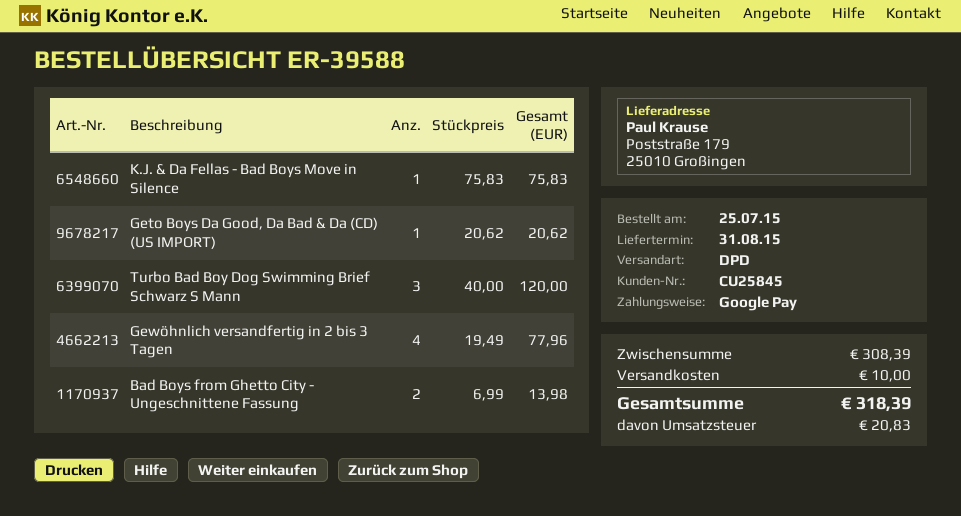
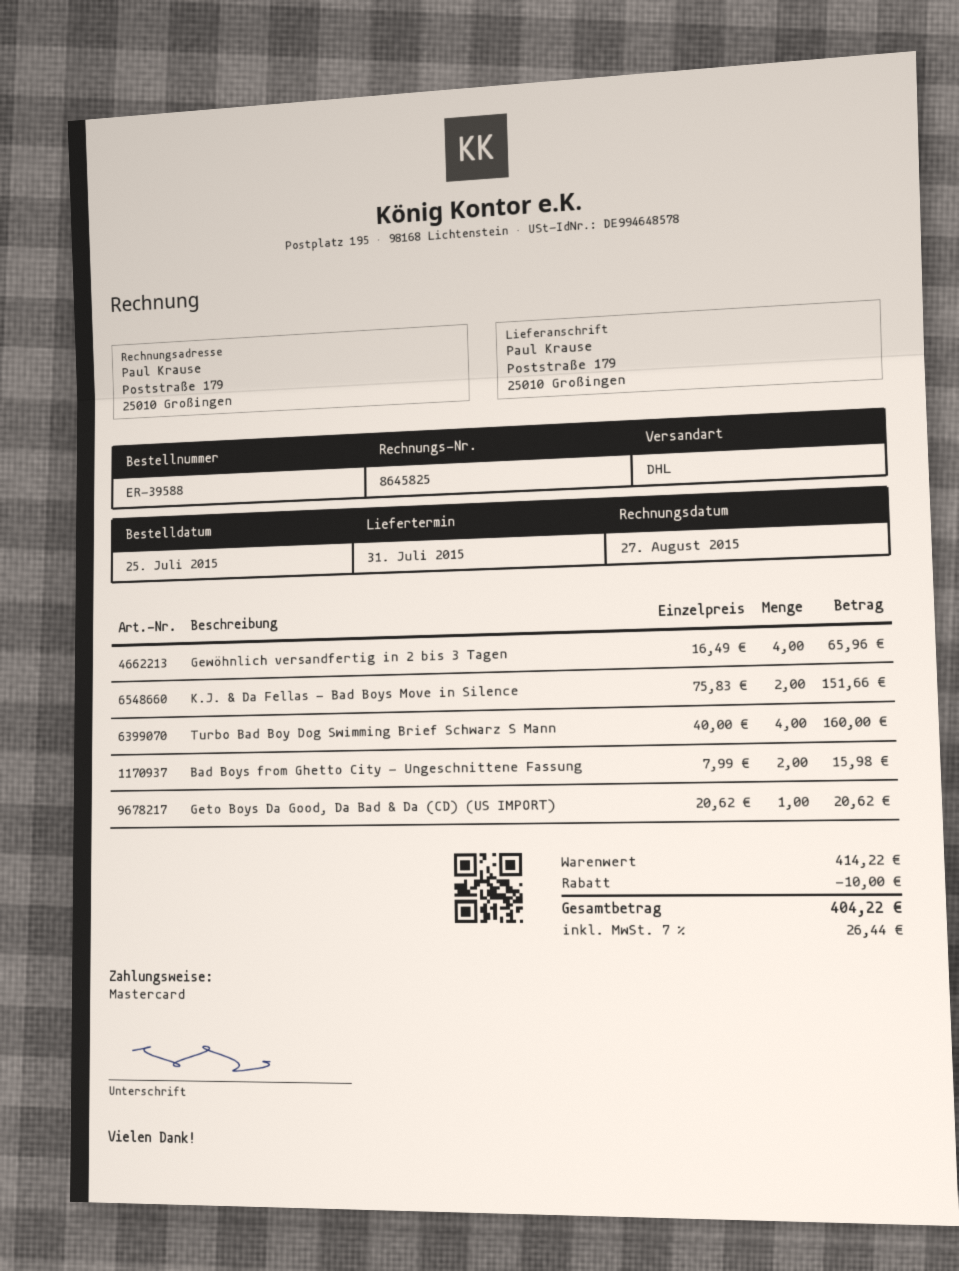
delivery date: 2015-08-31 -> 2015-07-31
payment method: Google Pay -> Mastercard
shipping method: DPD -> DHL
K.J. & Da Fellas - Bad Boys Move in Silence: 1 x 75.83 = 75.83 -> 2 x 75.83 = 151.66
Turbo Bad Boy Dog Swimming Brief Schwarz S Mann: 3 x 40.00 = 120.00 -> 4 x 40.00 = 160.00
Gewöhnlich versandfertig in 2 bis 3 Tagen: 4 x 19.49 = 77.96 -> 4 x 16.49 = 65.96
Bad Boys from Ghetto City - Ungeschnittene Fassung: 2 x 6.99 = 13.98 -> 2 x 7.99 = 15.98
subtotal: 308.39 -> 414.22
discount: none -> 10.00
shipping: 10.00 -> none
tax: 20.83 -> 26.44
total: 318.39 -> 404.22

